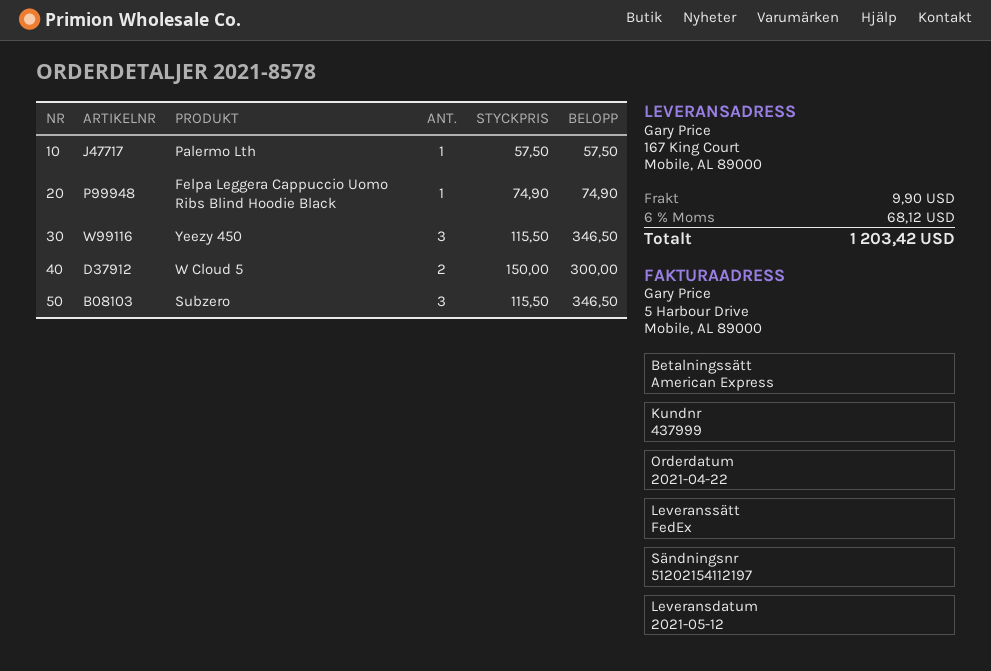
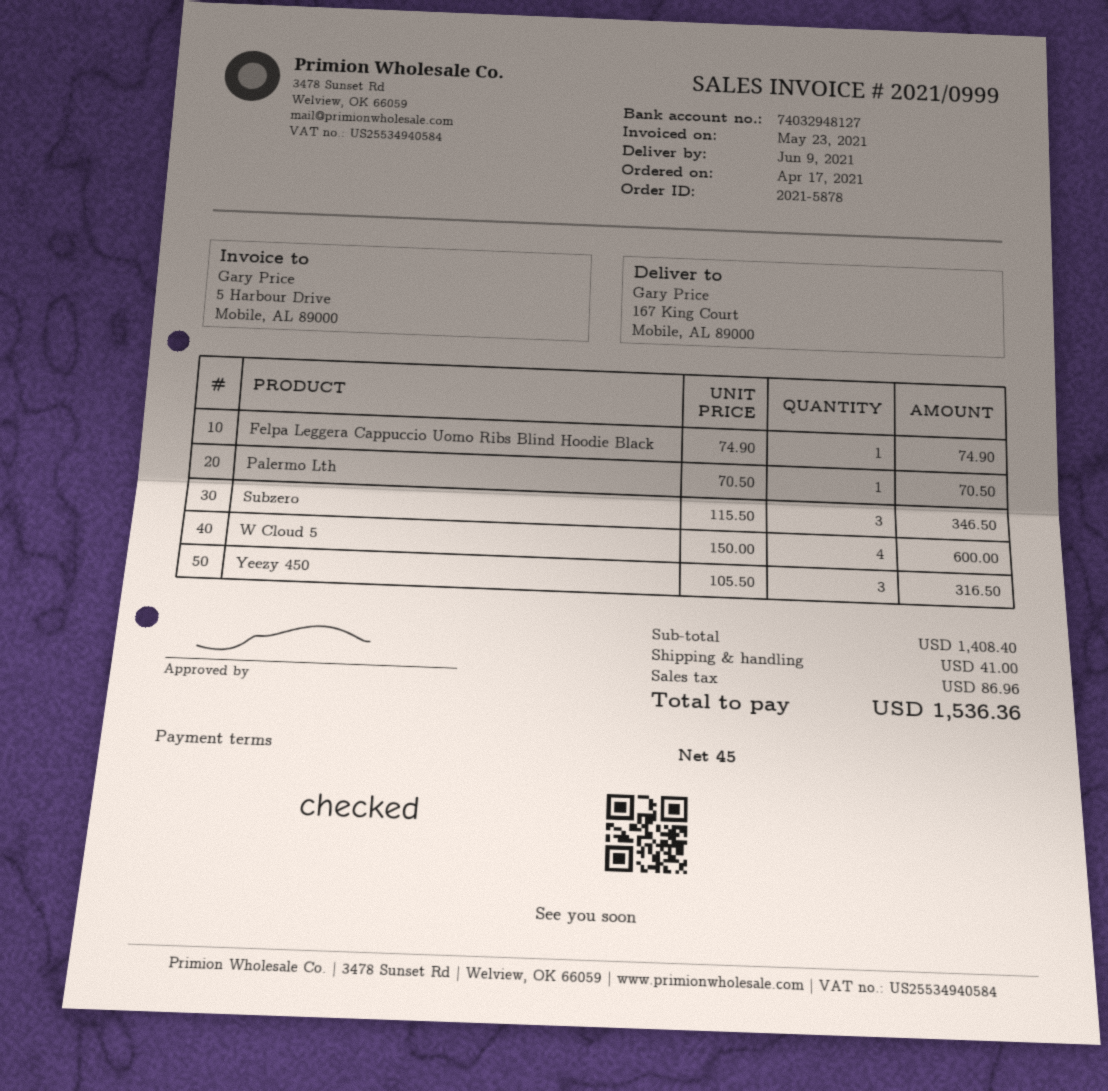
order number: 2021-8578 -> 2021-5878
order date: 2021-04-22 -> 2021-04-17
delivery date: 2021-05-12 -> 2021-06-09
Palermo Lth: 1 x 57.50 = 57.50 -> 1 x 70.50 = 70.50
Yeezy 450: 3 x 115.50 = 346.50 -> 3 x 105.50 = 316.50
W Cloud 5: 2 x 150.00 = 300.00 -> 4 x 150.00 = 600.00
shipping: 9.90 -> 41.00
tax: 68.12 -> 86.96
total: 1203.42 -> 1536.36

